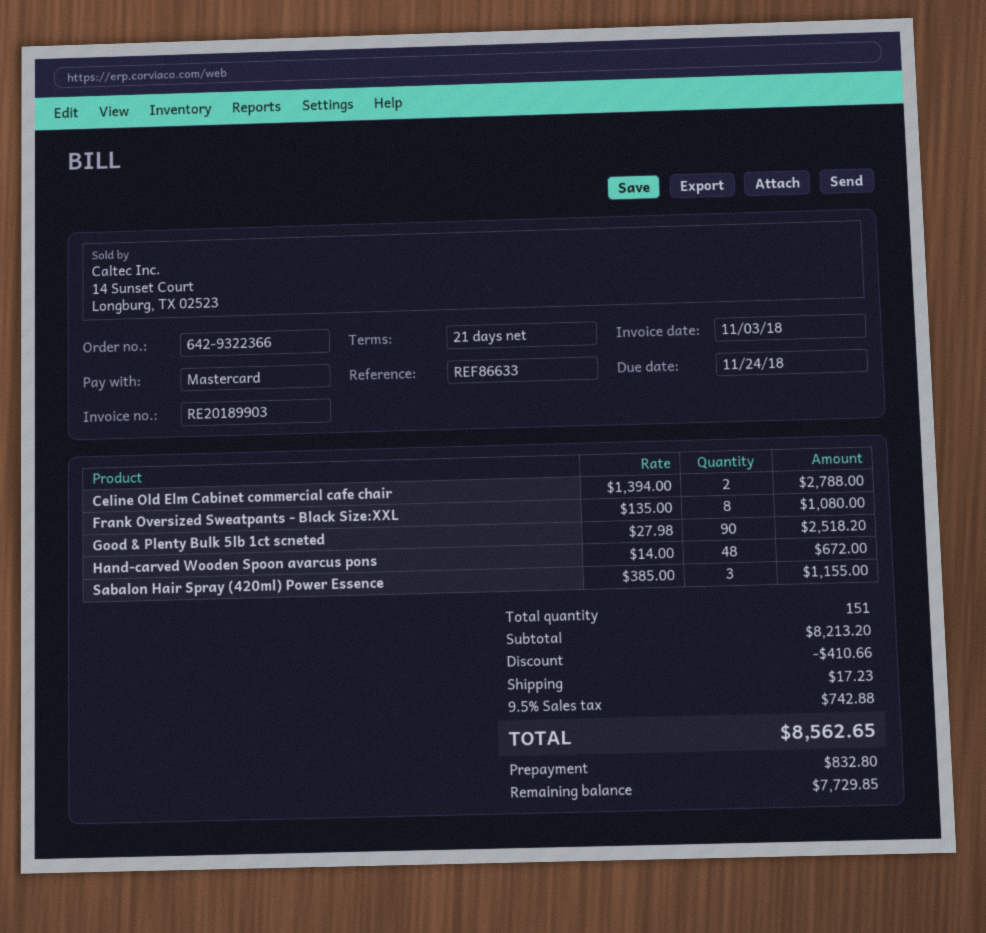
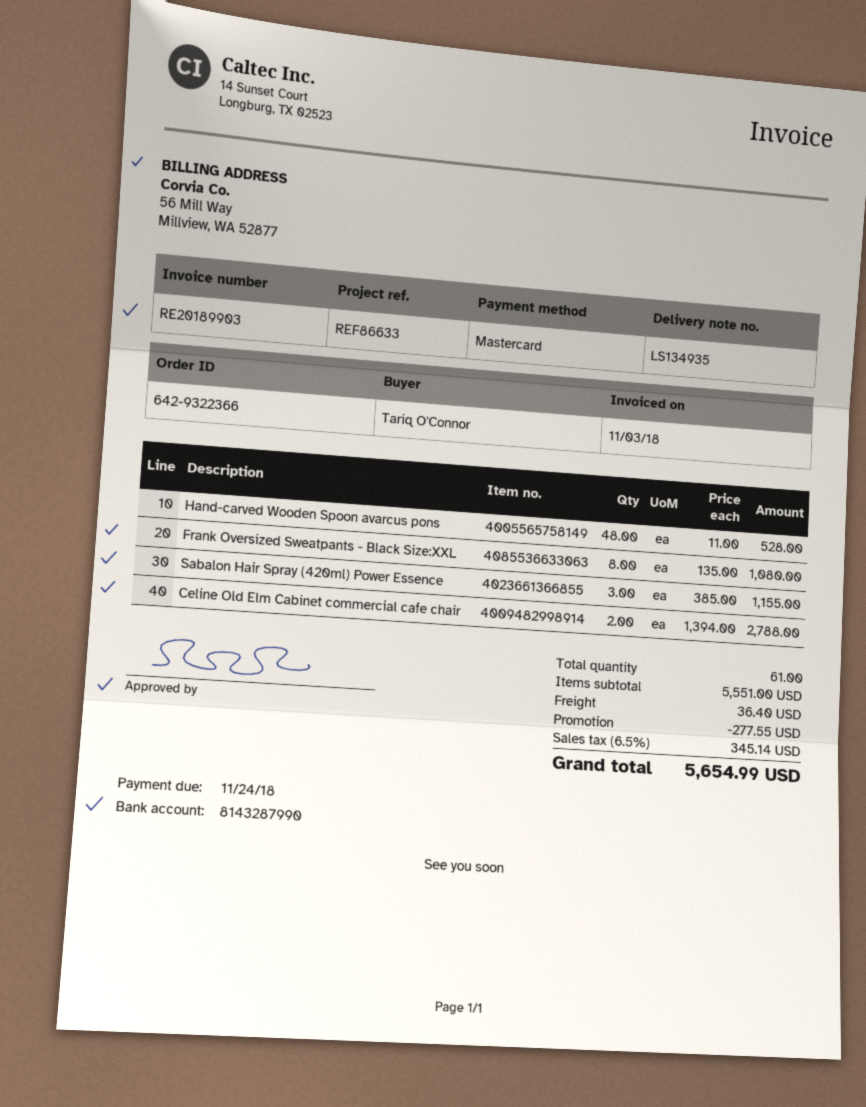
Good & Plenty Bulk 5lb 1ct scneted: 90 x 27.98 = 2518.20 -> none
Hand-carved Wooden Spoon avarcus pons: 48 x 14.00 = 672.00 -> 48 x 11.00 = 528.00
total quantity: 151 -> 61
subtotal: 8213.20 -> 5551.00
discount: 410.66 -> 277.55
shipping: 17.23 -> 36.40
tax: 9.5% = 742.88 -> 6.5% = 345.14
total: 8562.65 -> 5654.99

